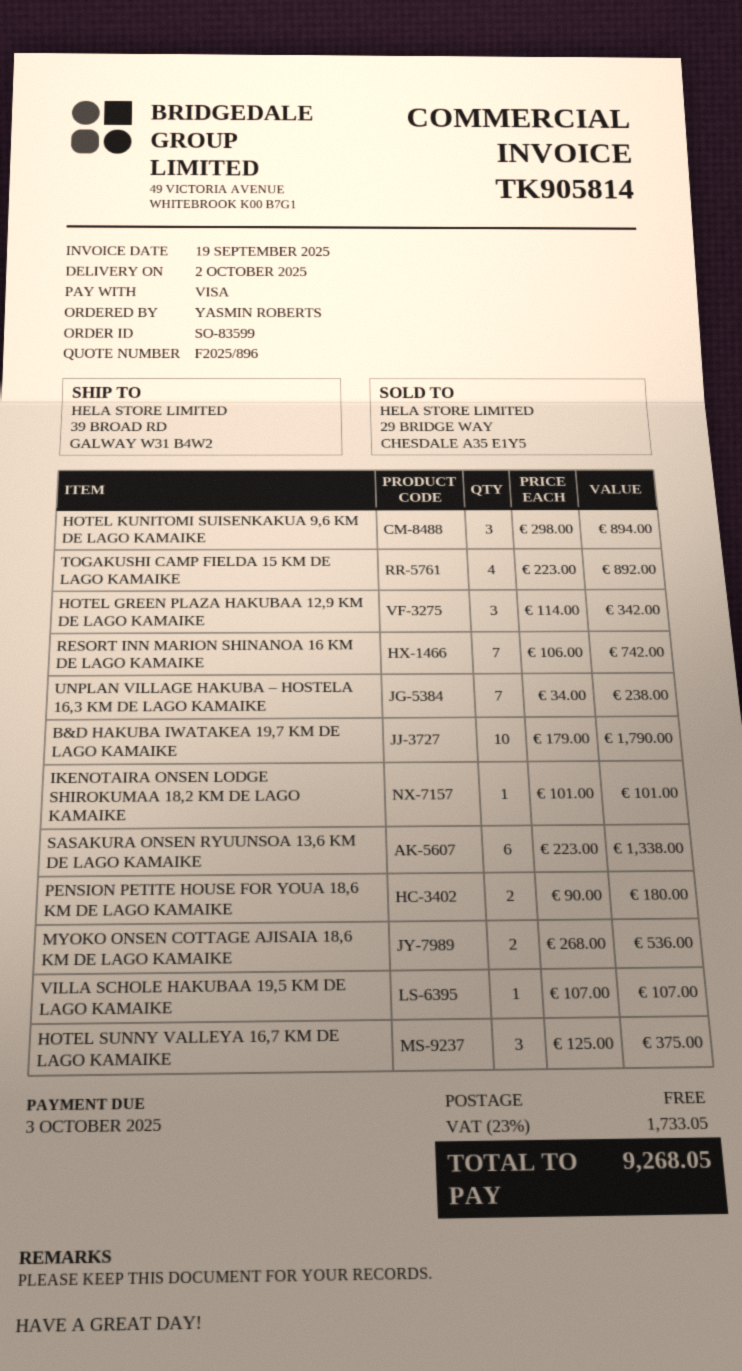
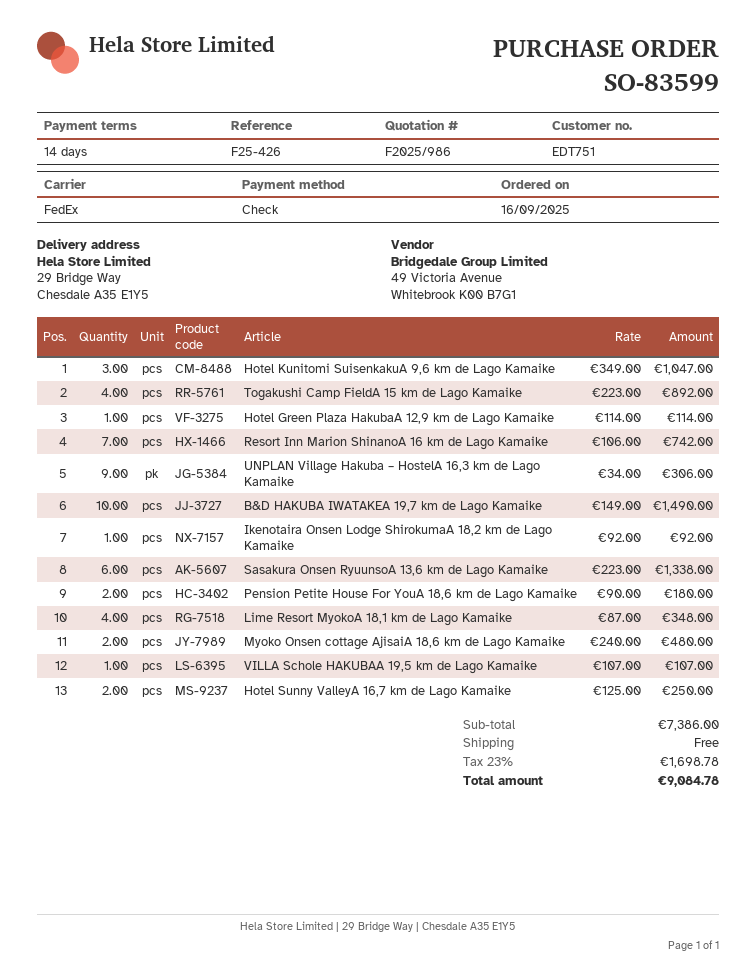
quote number: F2025/896 -> F2025/986
payment method: Visa -> cheque
ship to: 39 BROAD RD, GALWAY W31 B4W2 -> 29 Bridge Way, Chesdale A35 E1Y5
HOTEL KUNITOMI SUISENKAKUA 9,6 KM DE LAGO KAMAIKE: 3 x 298.00 = 894.00 -> 3 x 349.00 = 1047.00
HOTEL GREEN PLAZA HAKUBAA 12,9 KM DE LAGO KAMAIKE: 3 x 114.00 = 342.00 -> 1 x 114.00 = 114.00
UNPLAN VILLAGE HAKUBA – HOSTELA 16,3 KM DE LAGO KAMAIKE: 7 x 34.00 = 238.00 -> 9 x 34.00 = 306.00
B&D HAKUBA IWATAKEA 19,7 KM DE LAGO KAMAIKE: 10 x 179.00 = 1790.00 -> 10 x 149.00 = 1490.00
IKENOTAIRA ONSEN LODGE SHIROKUMAA 18,2 KM DE LAGO KAMAIKE: 1 x 101.00 = 101.00 -> 1 x 92.00 = 92.00
MYOKO ONSEN COTTAGE AJISAIA 18,6 KM DE LAGO KAMAIKE: 2 x 268.00 = 536.00 -> 2 x 240.00 = 480.00
HOTEL SUNNY VALLEYA 16,7 KM DE LAGO KAMAIKE: 3 x 125.00 = 375.00 -> 2 x 125.00 = 250.00
Lime Resort MyokoA 18,1 km de Lago Kamaike: none -> 4 x 87.00 = 348.00
tax: 23% = 1733.05 -> 23% = 1698.78
total: 9268.05 -> 9084.78

